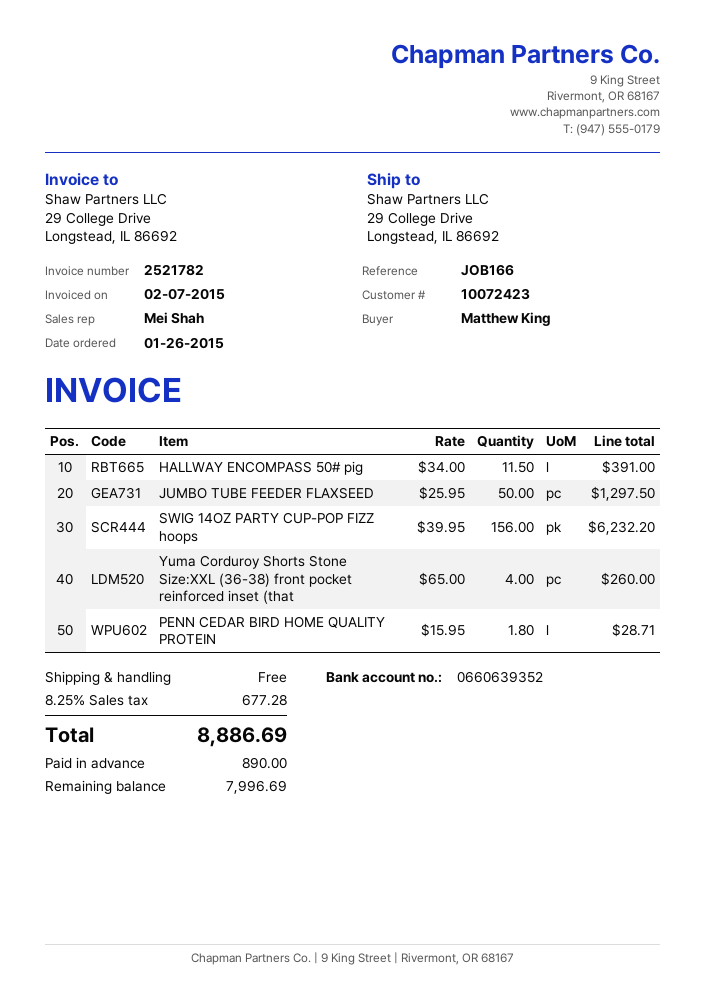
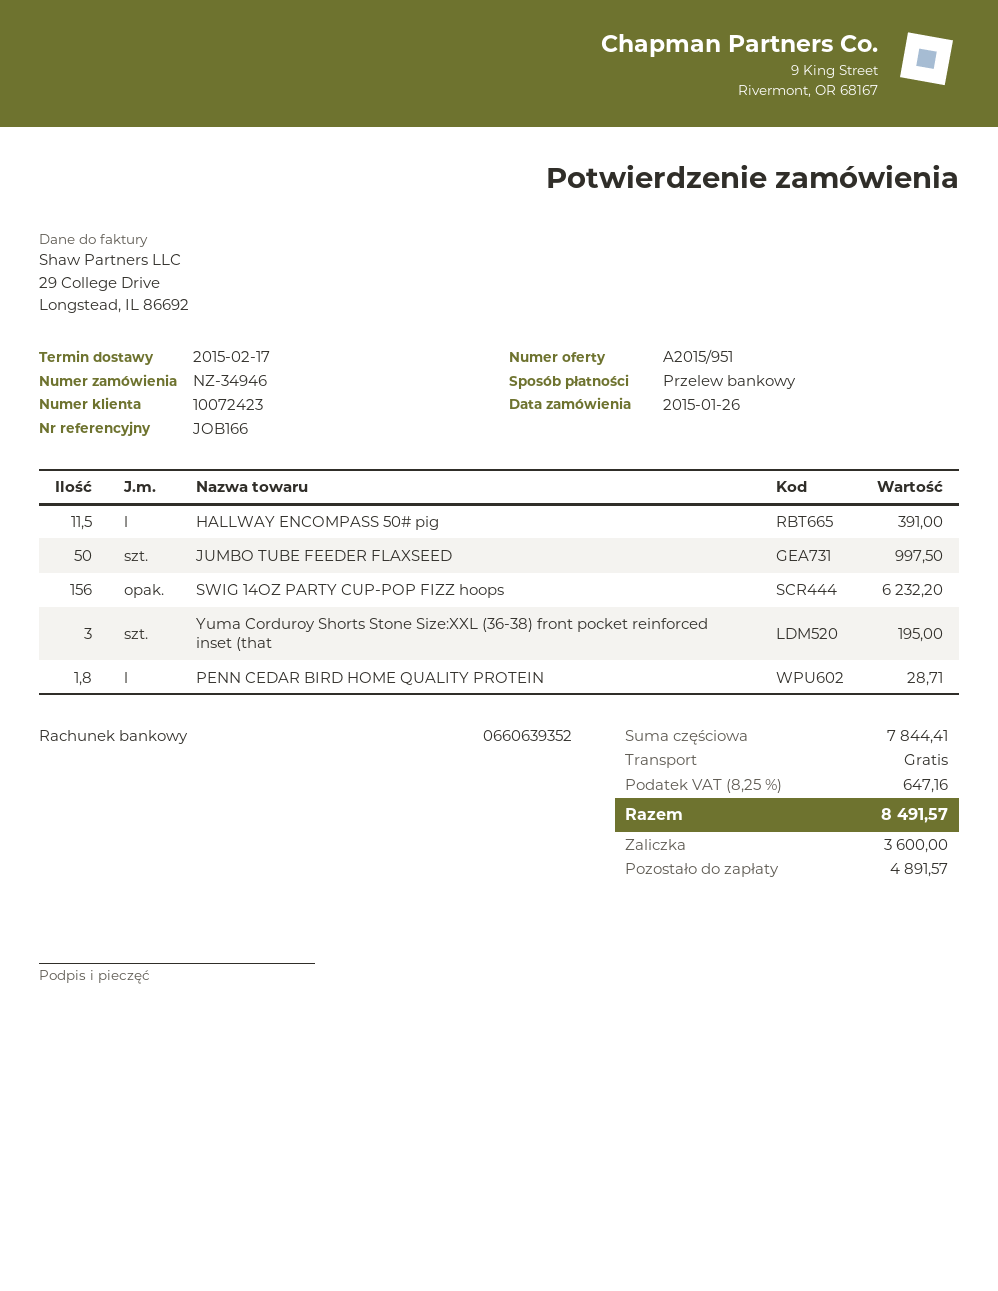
JUMBO TUBE FEEDER FLAXSEED: 50 for 1297.50 -> 50 for 997.50
Yuma Corduroy Shorts Stone Size:XXL (36-38) front pocket reinforced inset (that: 4 for 260.00 -> 3 for 195.00
tax: 8.25% = 677.28 -> 8.25% = 647.16
total: 8886.69 -> 8491.57
deposit: 890.00 -> 3600.00
balance: 7996.69 -> 4891.57

